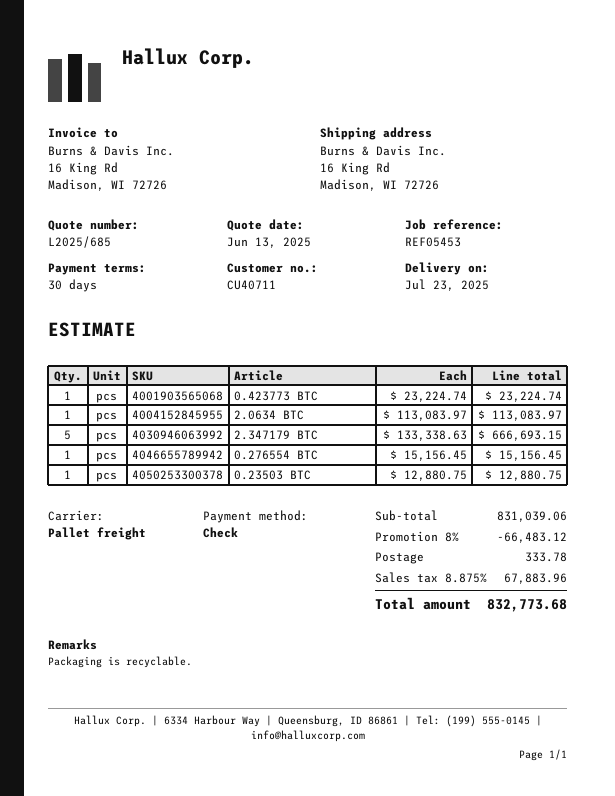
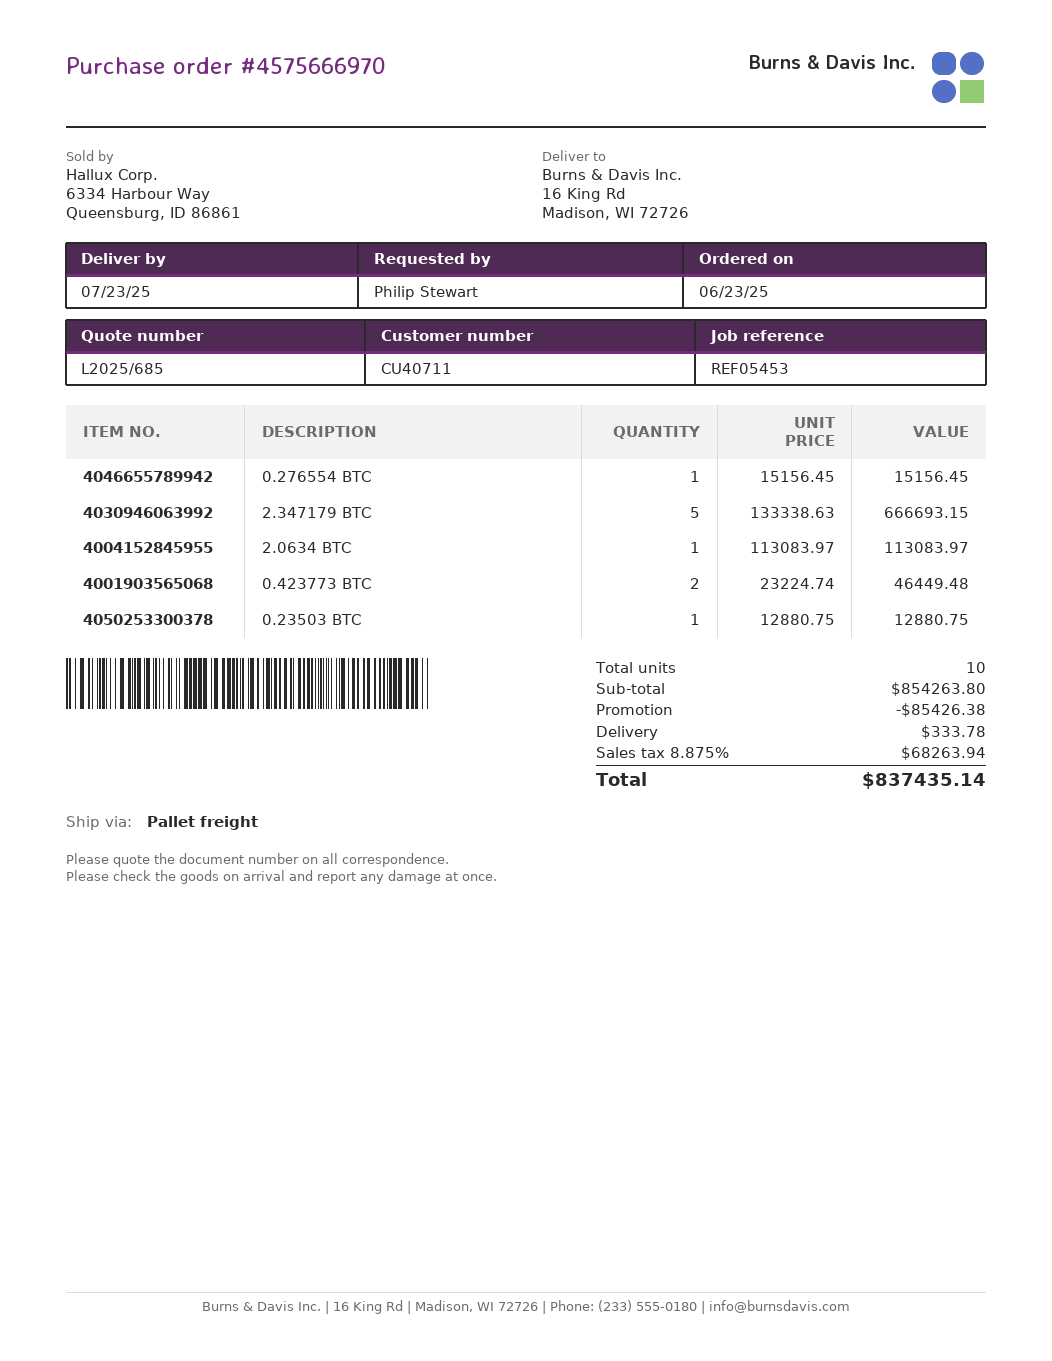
0.423773 BTC: 1 x 23224.74 = 23224.74 -> 2 x 23224.74 = 46449.48
subtotal: 831039.06 -> 854263.80
discount: 66483.12 -> 85426.38
tax: 8.875% = 67883.96 -> 8.875% = 68263.94
total: 832773.68 -> 837435.14

